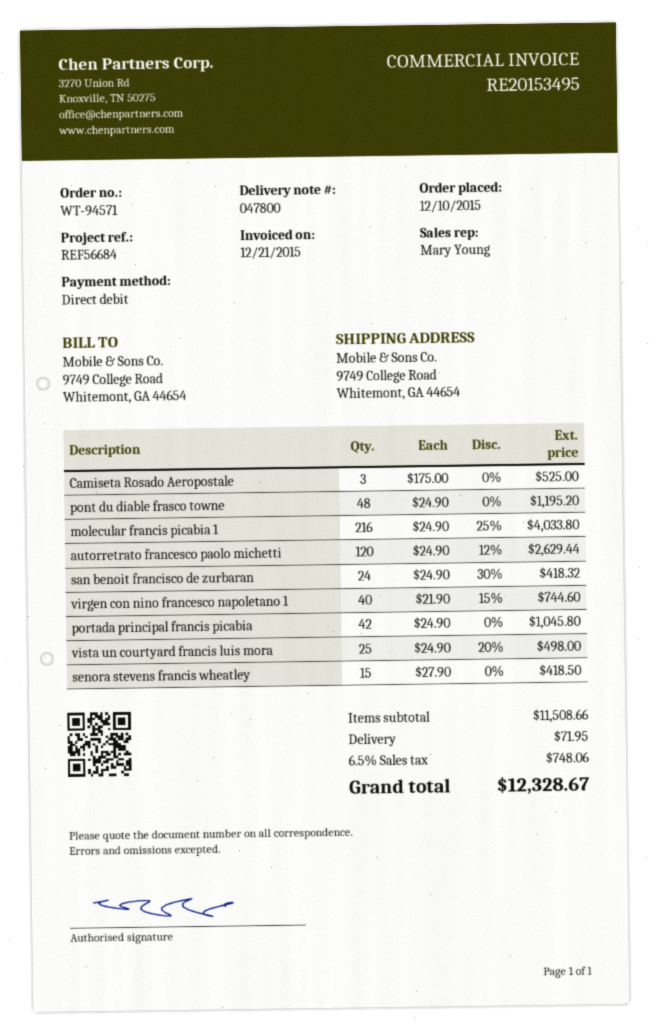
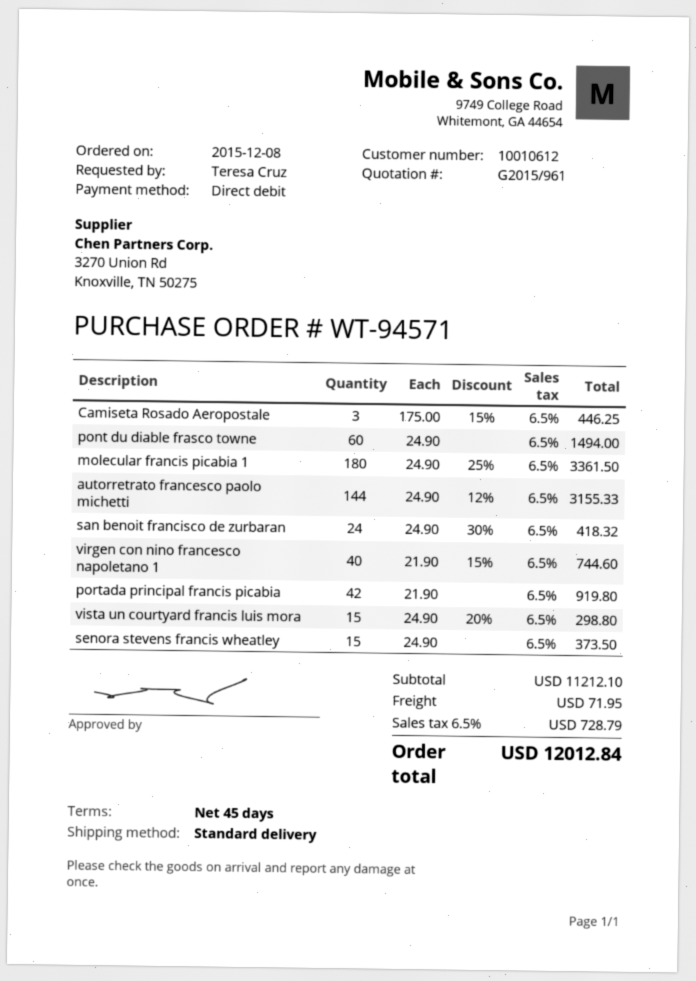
order date: 2015-12-10 -> 2015-12-08
Camiseta Rosado Aeropostale: 3 x 175.00 = 525.00 -> 3 x 175.00 - 15% = 446.25
pont du diable frasco towne: 48 x 24.90 = 1195.20 -> 60 x 24.90 = 1494.00
molecular francis picabia 1: 216 x 24.90 - 25% = 4033.80 -> 180 x 24.90 - 25% = 3361.50
autorretrato francesco paolo michetti: 120 x 24.90 - 12% = 2629.44 -> 144 x 24.90 - 12% = 3155.33
portada principal francis picabia: 42 x 24.90 = 1045.80 -> 42 x 21.90 = 919.80
vista un courtyard francis luis mora: 25 x 24.90 - 20% = 498.00 -> 15 x 24.90 - 20% = 298.80
senora stevens francis wheatley: 15 x 27.90 = 418.50 -> 15 x 24.90 = 373.50
subtotal: 11508.66 -> 11212.10
tax: 6.5% = 748.06 -> 6.5% = 728.79
total: 12328.67 -> 12012.84

